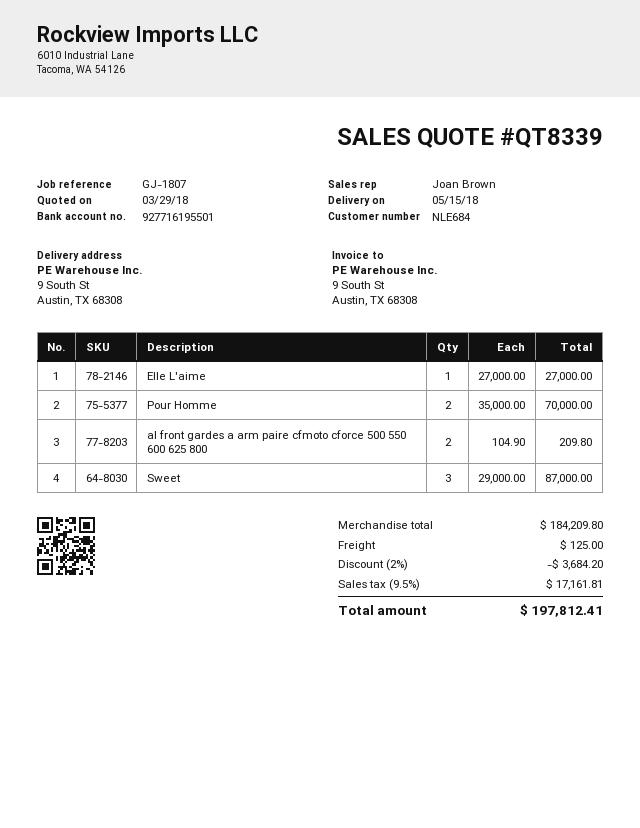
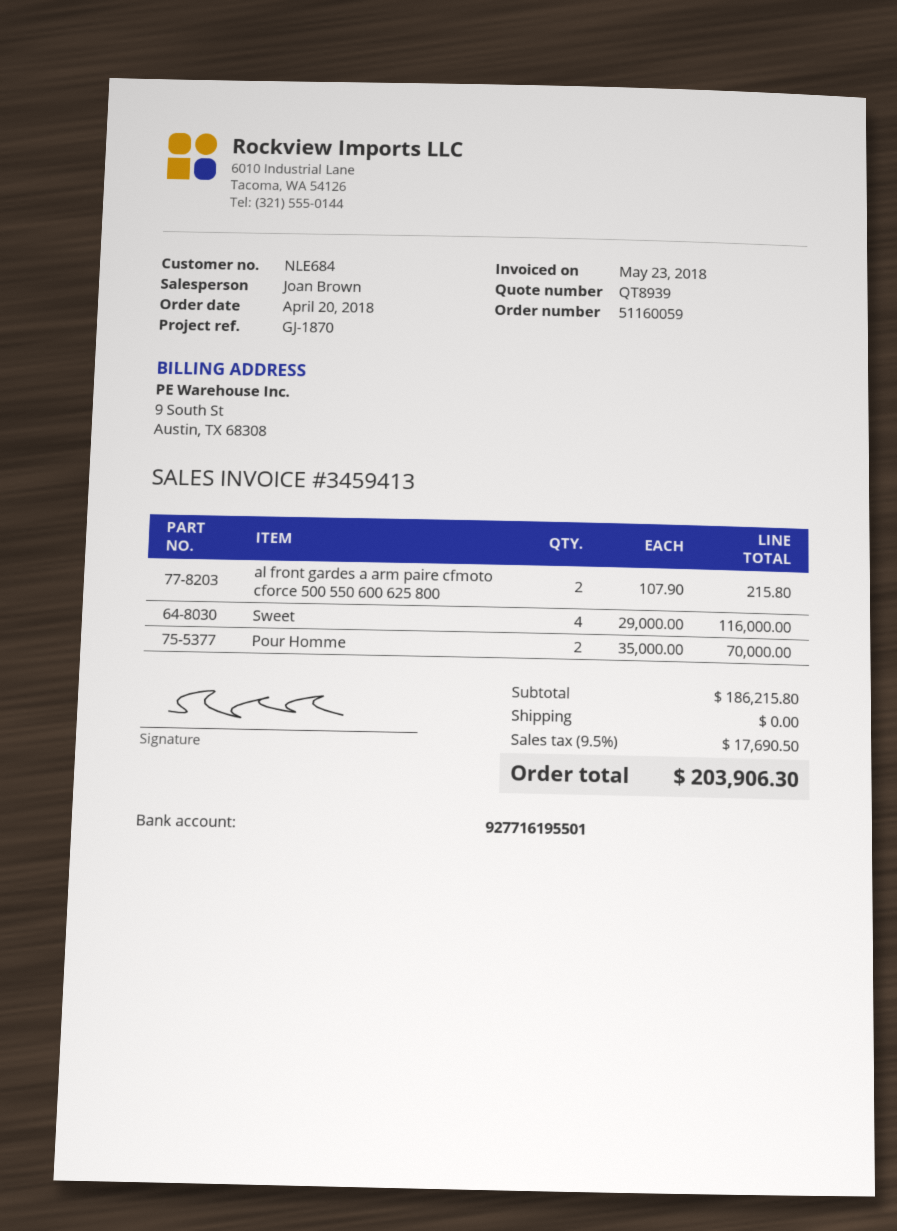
quote number: QT8339 -> QT8939
reference: GJ-1807 -> GJ-1870
Elle L'aime: 1 x 27000.00 = 27000.00 -> none
al front gardes a arm paire cfmoto cforce 500 550 600 625 800: 2 x 104.90 = 209.80 -> 2 x 107.90 = 215.80
Sweet: 3 x 29000.00 = 87000.00 -> 4 x 29000.00 = 116000.00
subtotal: 184209.80 -> 186215.80
discount: 2% = 3684.20 -> none
shipping: 125.00 -> 0.00
tax: 9.5% = 17161.81 -> 9.5% = 17690.50
total: 197812.41 -> 203906.30

